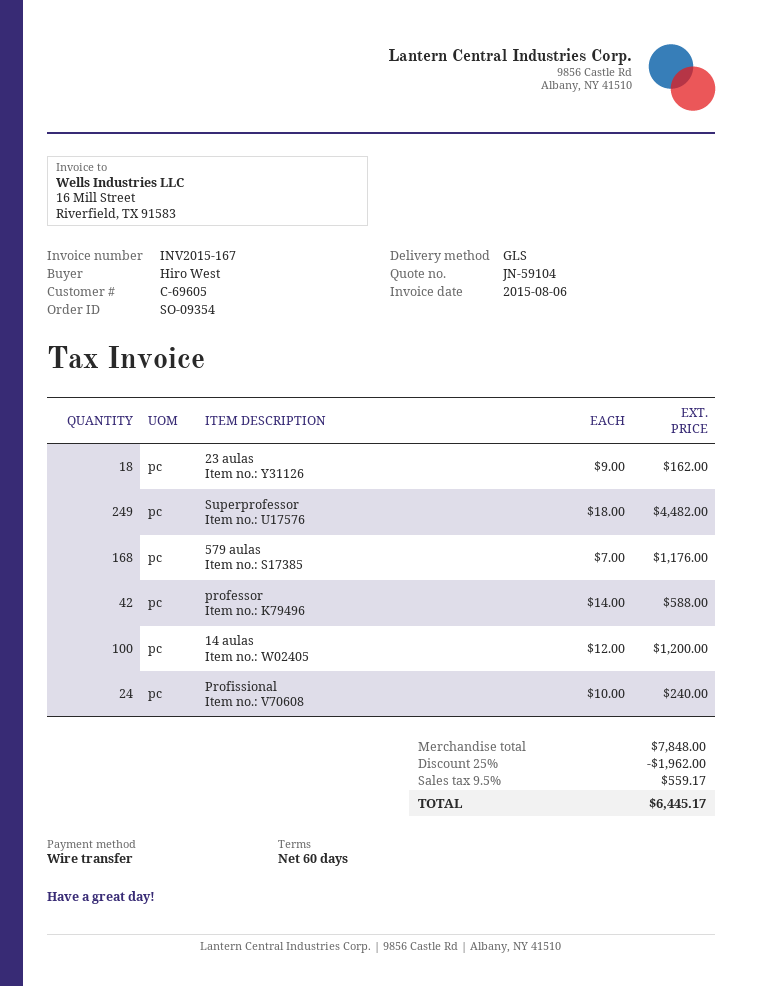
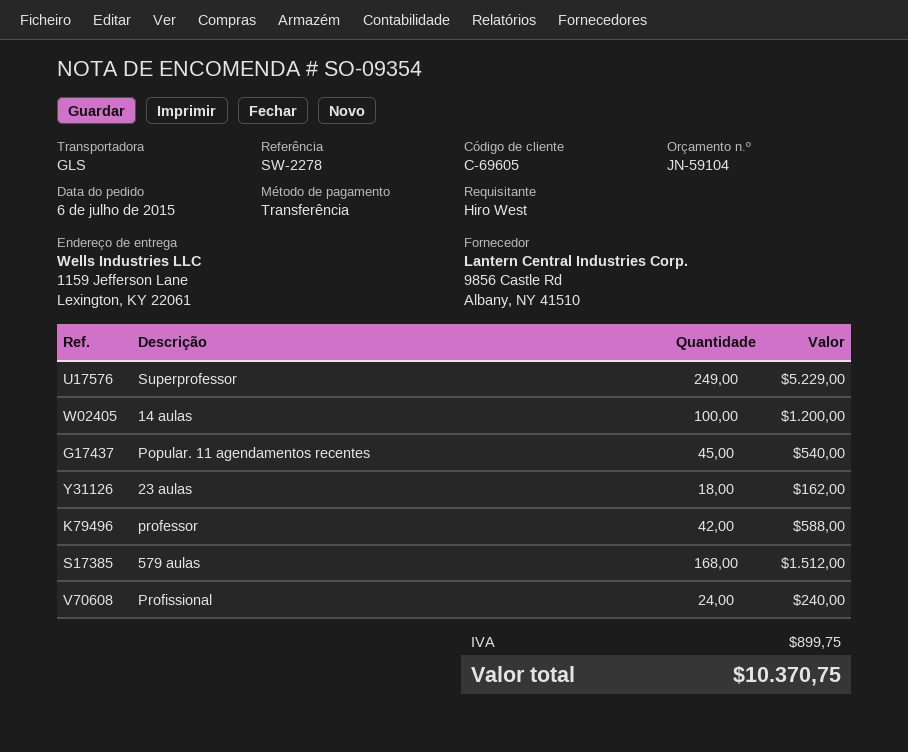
Superprofessor: 249 for 4482.00 -> 249 for 5229.00
579 aulas: 168 for 1176.00 -> 168 for 1512.00
Popular. 11 agendamentos recentes: none -> 45 for 540.00
discount: 25% = 1962.00 -> none
tax: 559.17 -> 899.75
total: 6445.17 -> 10370.75

